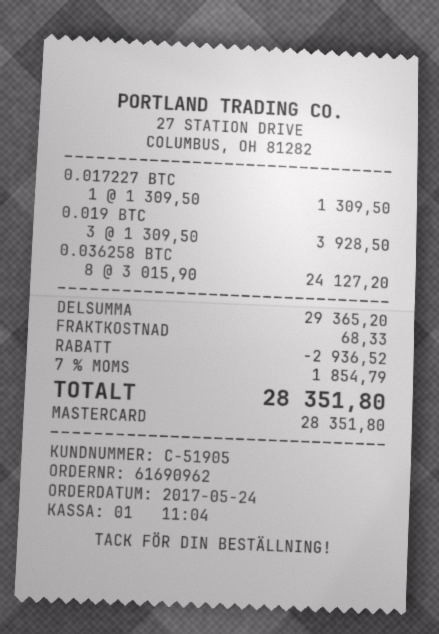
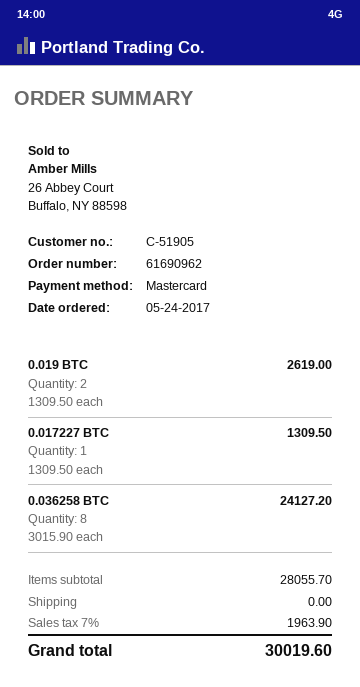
0.019 BTC: 3 x 1309.50 = 3928.50 -> 2 x 1309.50 = 2619.00
subtotal: 29365.20 -> 28055.70
discount: 2936.52 -> none
shipping: 68.33 -> 0.00
tax: 7% = 1854.79 -> 7% = 1963.90
total: 28351.80 -> 30019.60

